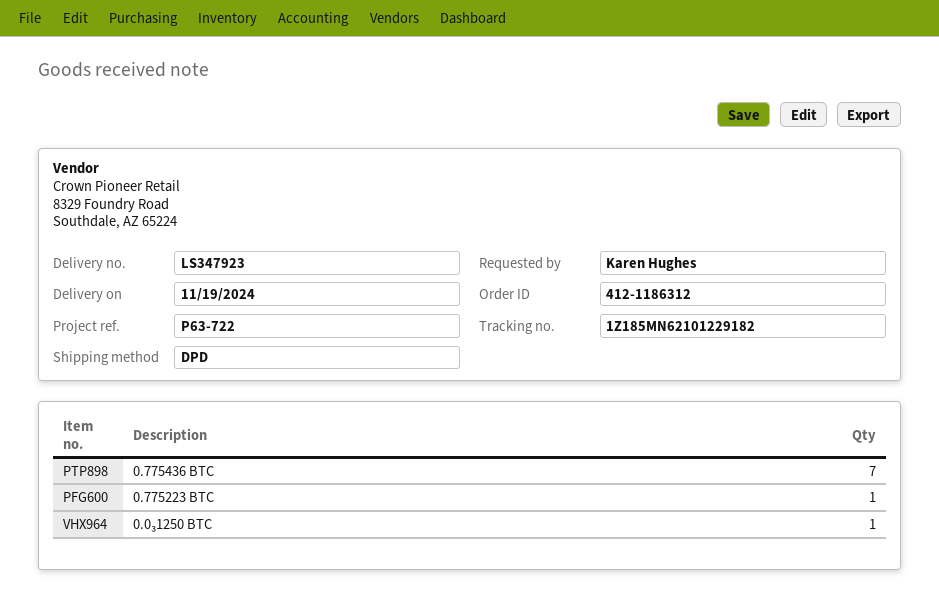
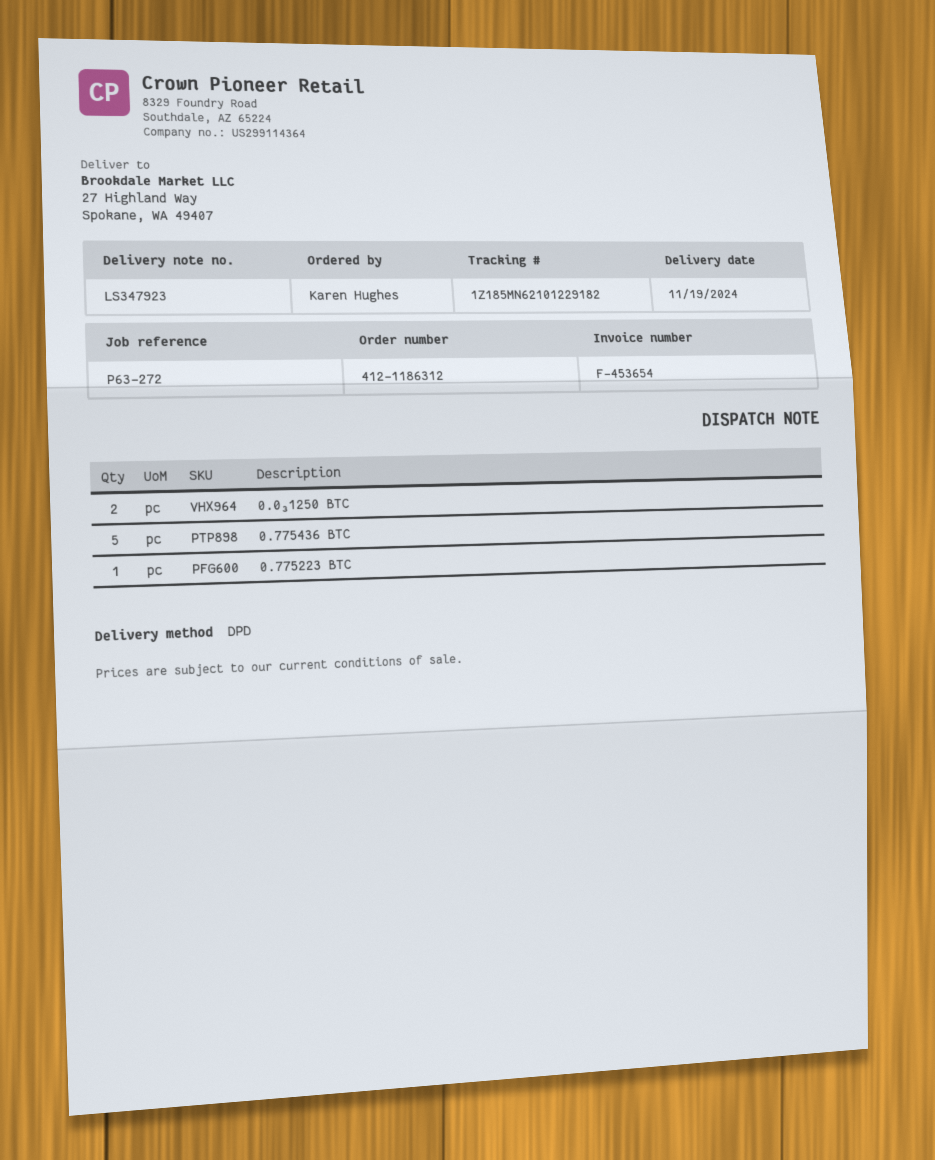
reference: P63-722 -> P63-272
0.775436 BTC: 7 -> 5
0.0₃1250 BTC: 1 -> 2

